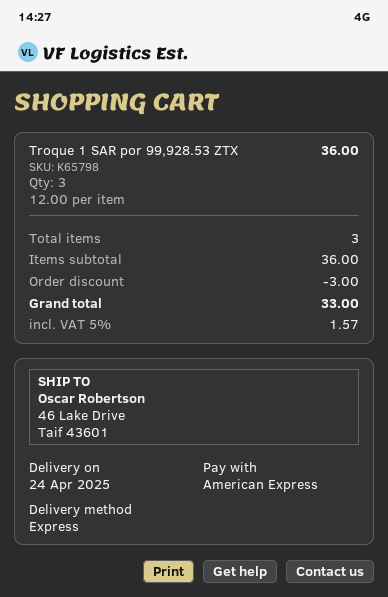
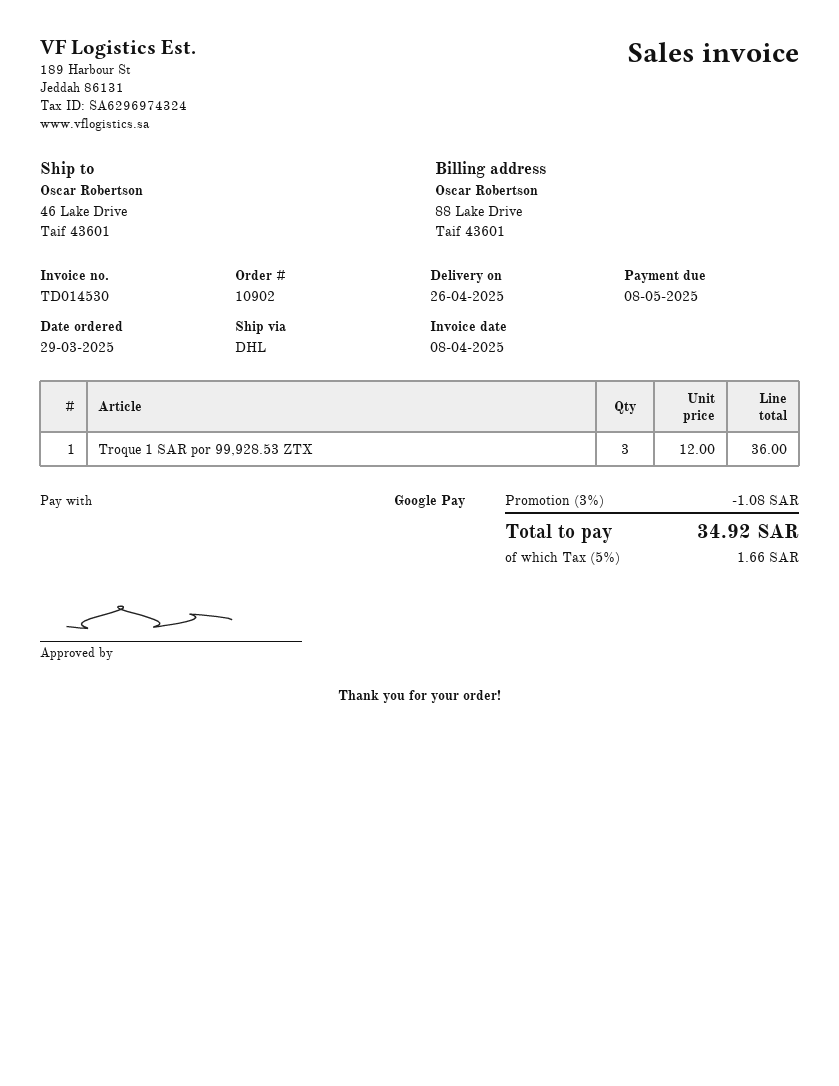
delivery date: 2025-04-24 -> 2025-04-26
payment method: American Express -> Google Pay
shipping method: express -> DHL
discount: 3.00 -> 1.08
tax: 5% = 1.57 -> 5% = 1.66
total: 33.00 -> 34.92

